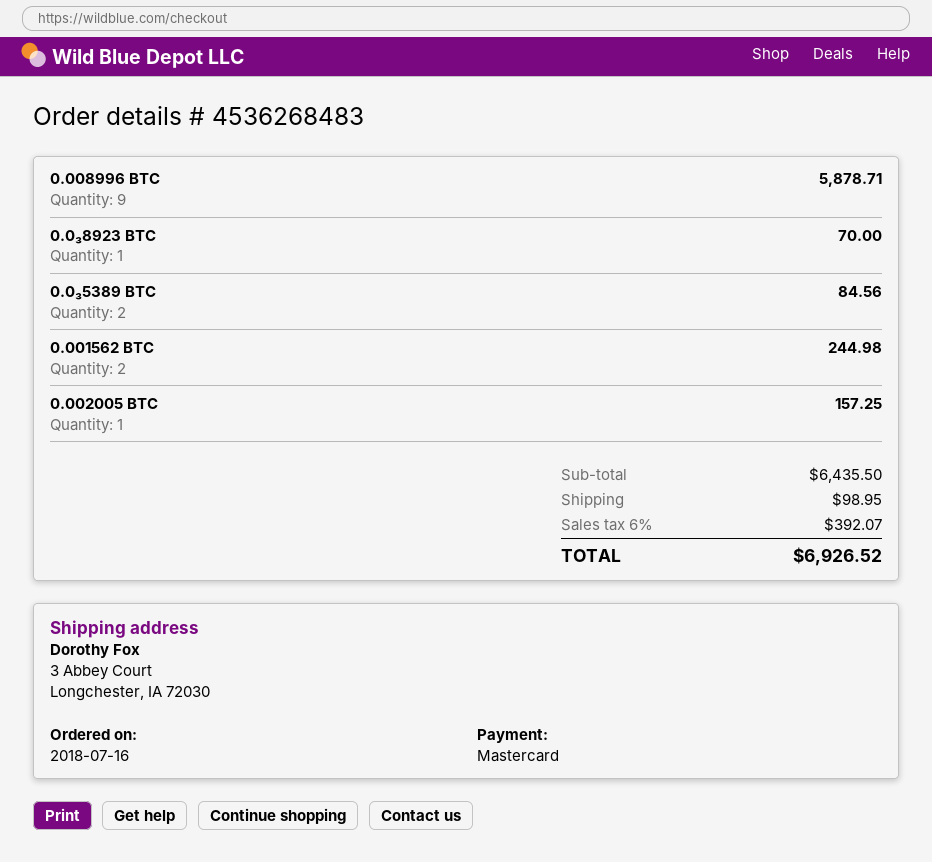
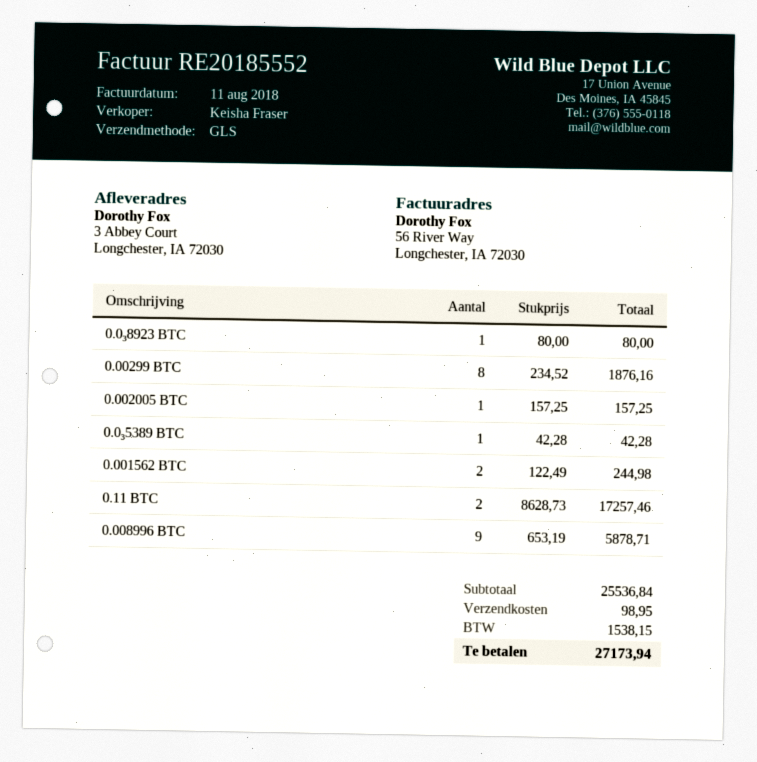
0.0₃8923 BTC: 1 for 70.00 -> 1 for 80.00
0.0₃5389 BTC: 2 for 84.56 -> 1 for 42.28
0.00299 BTC: none -> 8 for 1876.16
0.11 BTC: none -> 2 for 17257.46
subtotal: 6435.50 -> 25536.84
tax: 392.07 -> 1538.15
total: 6926.52 -> 27173.94

